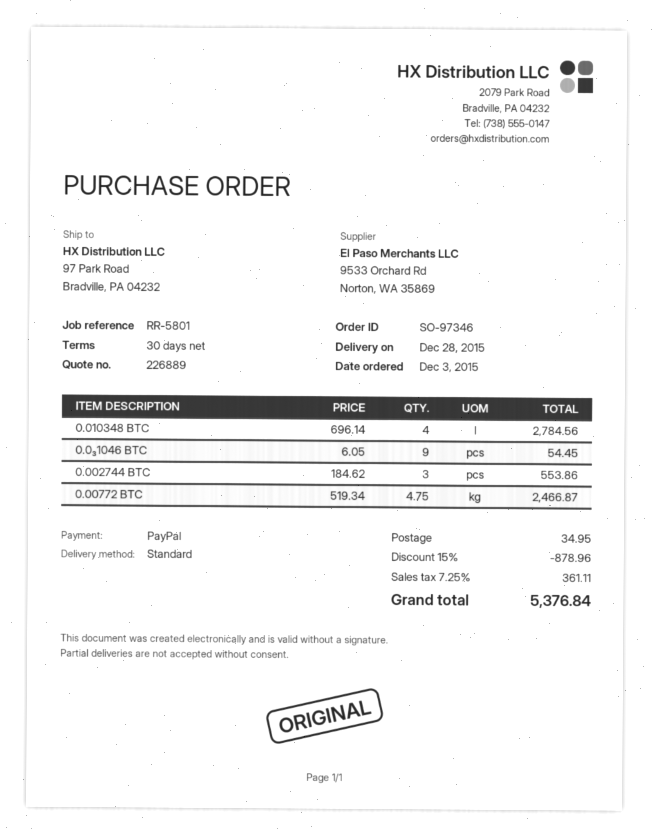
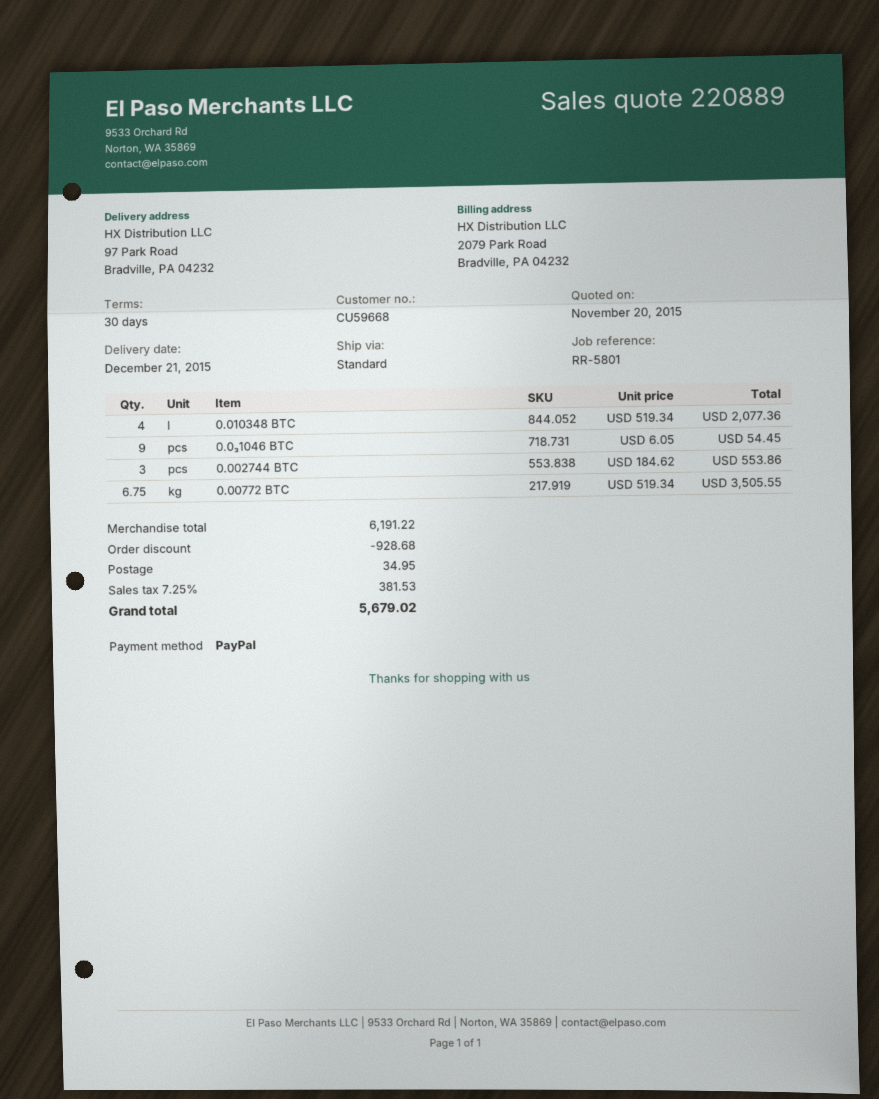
quote number: 226889 -> 220889
delivery date: 2015-12-28 -> 2015-12-21
0.010348 BTC: 4 x 696.14 = 2784.56 -> 4 x 519.34 = 2077.36
0.00772 BTC: 4.75 x 519.34 = 2466.87 -> 6.75 x 519.34 = 3505.55
discount: 878.96 -> 928.68
tax: 7.25% = 361.11 -> 7.25% = 381.53
total: 5376.84 -> 5679.02

